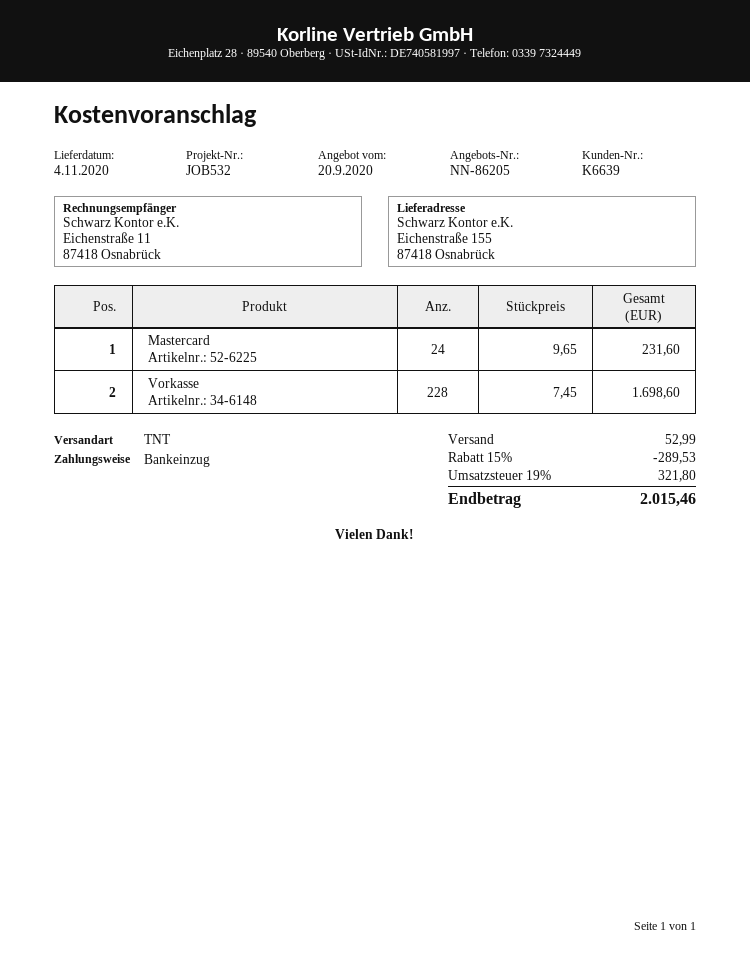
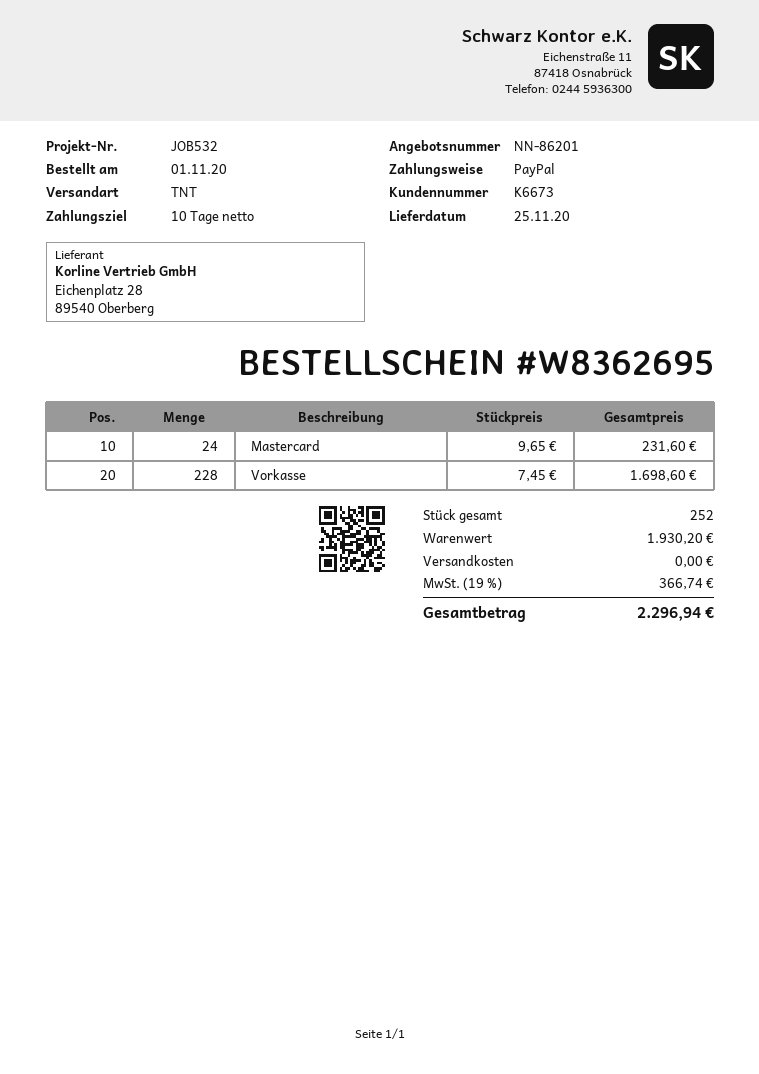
quote number: NN-86205 -> NN-86201
delivery date: 2020-11-04 -> 2020-11-25
customer number: K6639 -> K6673
payment method: direct debit -> PayPal
discount: 15% = 289.53 -> none
shipping: 52.99 -> 0.00
tax: 19% = 321.80 -> 19% = 366.74
total: 2015.46 -> 2296.94

